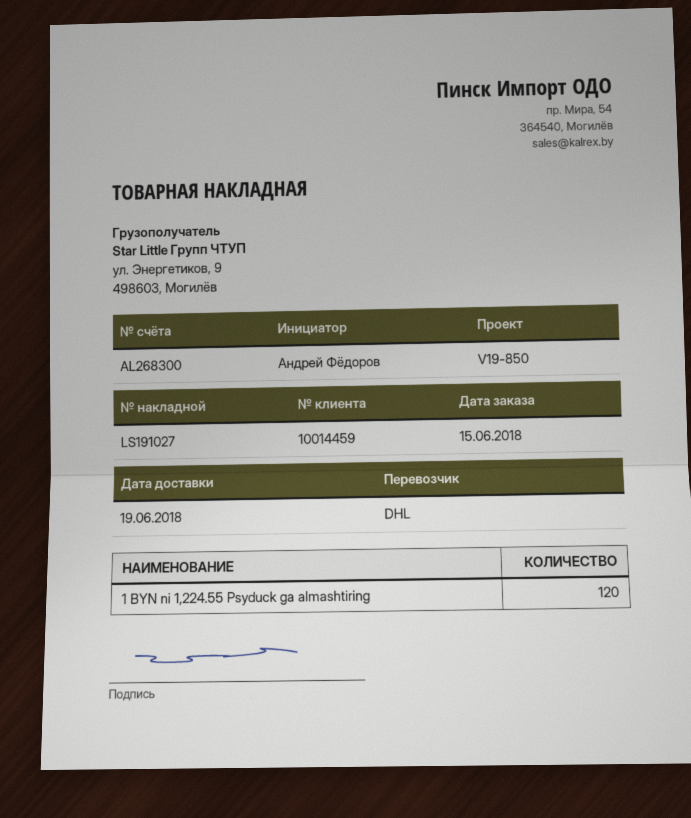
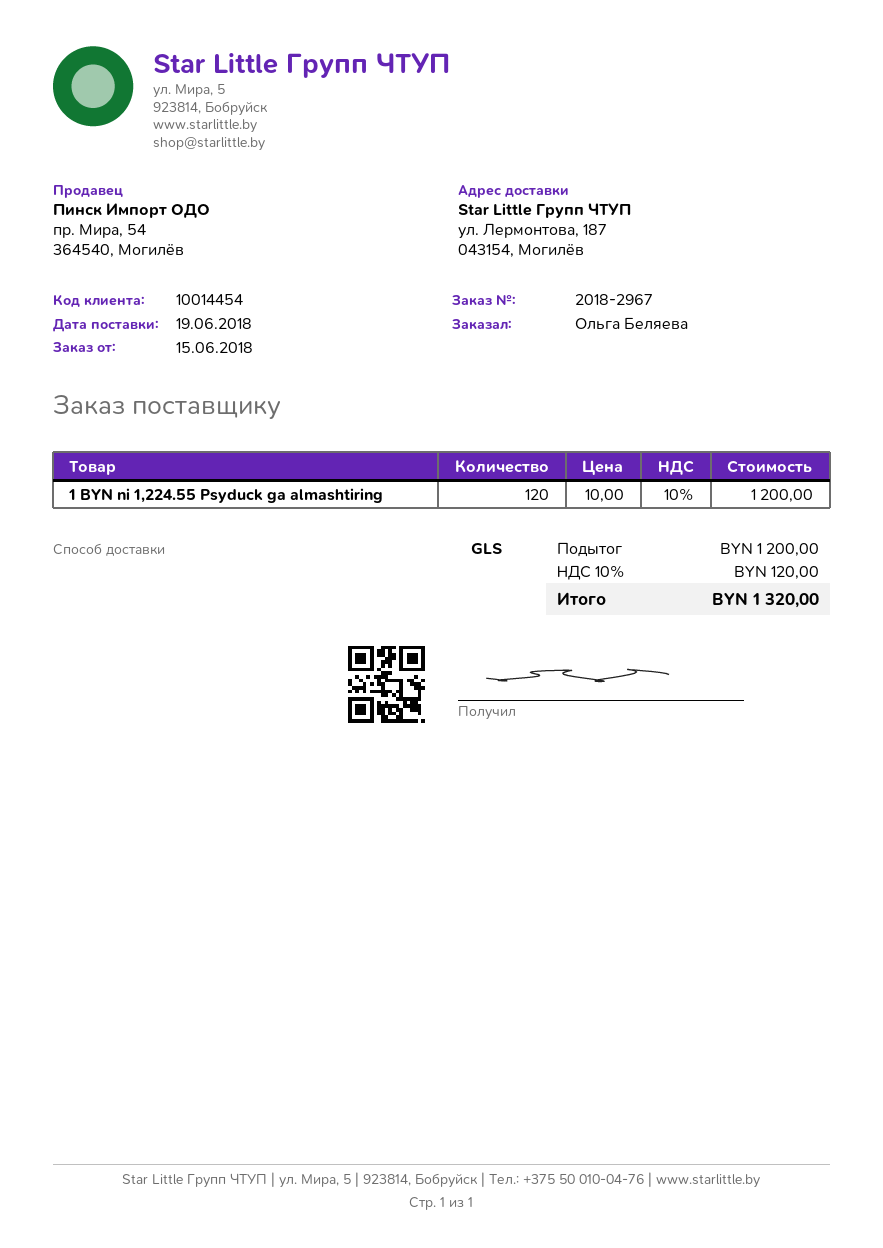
customer number: 10014459 -> 10014454
ordered by: Андрей Фёдоров -> Ольга Беляева
shipping method: DHL -> GLS
ship to: ул. Энергетиков, 9, 498603, Могилёв -> ул. Лермонтова, 187, 043154, Могилёв

